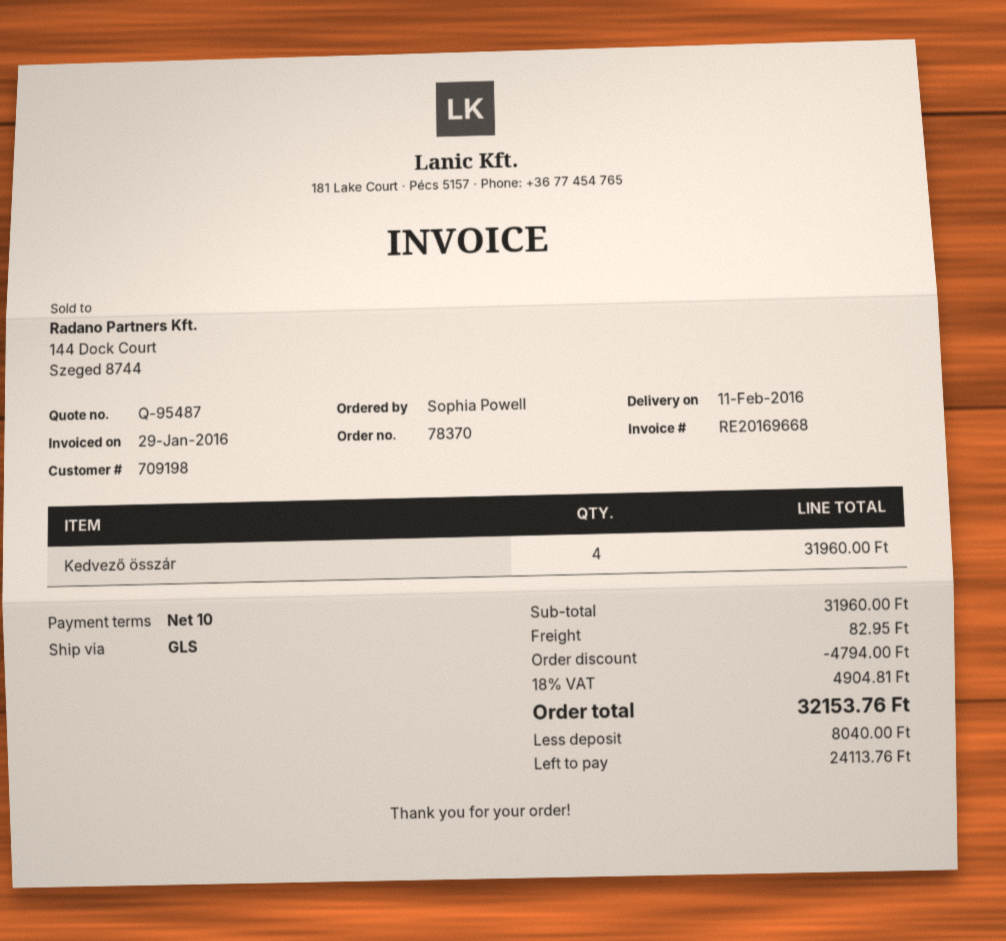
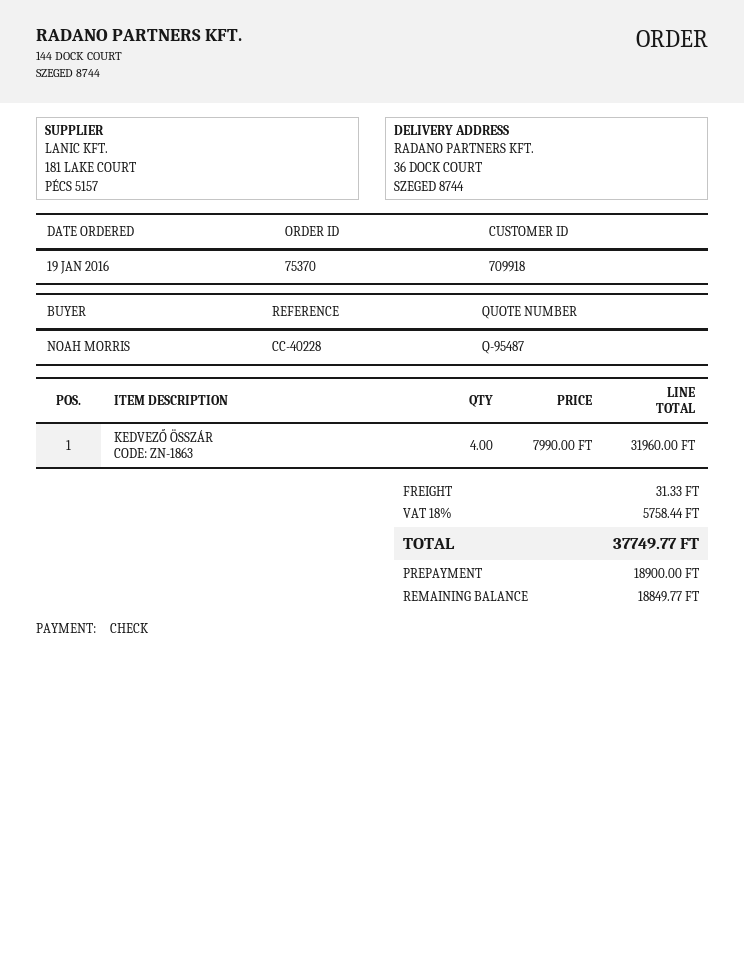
order number: 78370 -> 75370
customer number: 709198 -> 709918
ordered by: Sophia Powell -> NOAH MORRIS
discount: 4794.00 -> none
shipping: 82.95 -> 31.33
tax: 18% = 4904.81 -> 18% = 5758.44
total: 32153.76 -> 37749.77
deposit: 8040.00 -> 18900.00
balance: 24113.76 -> 18849.77

